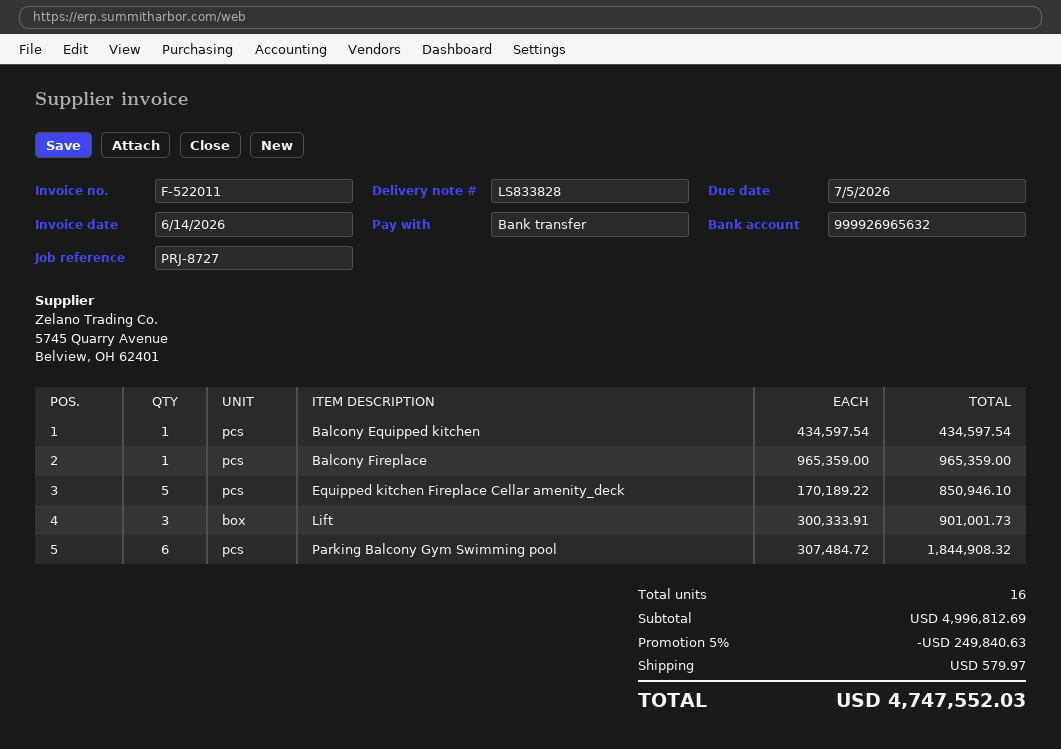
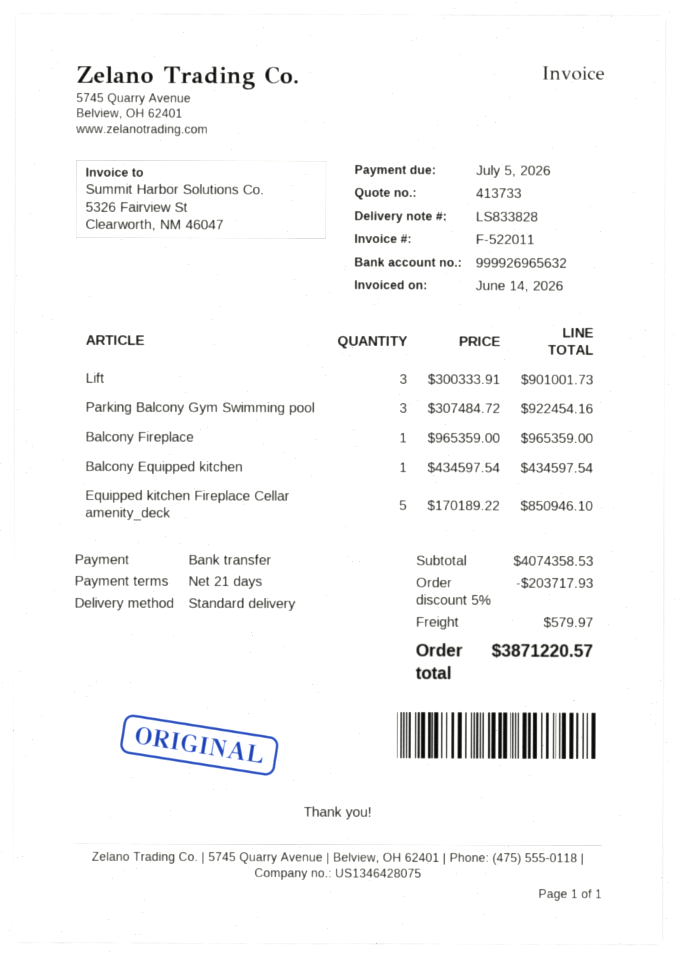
Parking Balcony Gym Swimming pool: 6 x 307484.72 = 1844908.32 -> 3 x 307484.72 = 922454.16
subtotal: 4996812.69 -> 4074358.53
discount: 5% = 249840.63 -> 5% = 203717.93
total: 4747552.03 -> 3871220.57

